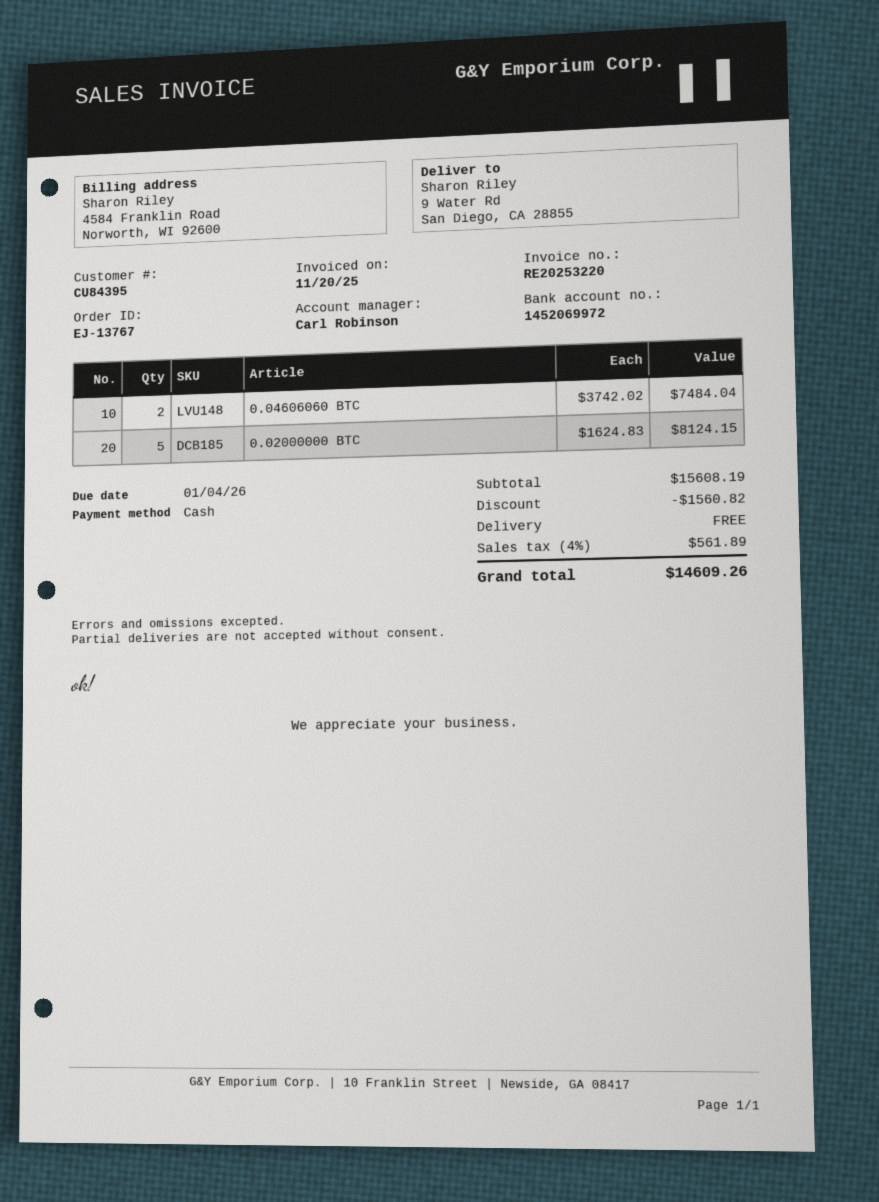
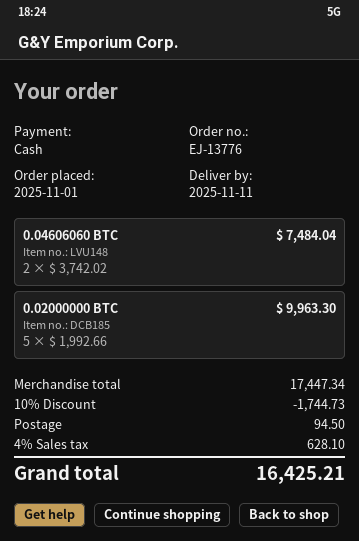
order number: EJ-13767 -> EJ-13776
0.02000000 BTC: 5 x 1624.83 = 8124.15 -> 5 x 1992.66 = 9963.30
subtotal: 15608.19 -> 17447.34
discount: 1560.82 -> 1744.73
shipping: 0.00 -> 94.50
tax: 4% = 561.89 -> 4% = 628.10
total: 14609.26 -> 16425.21

